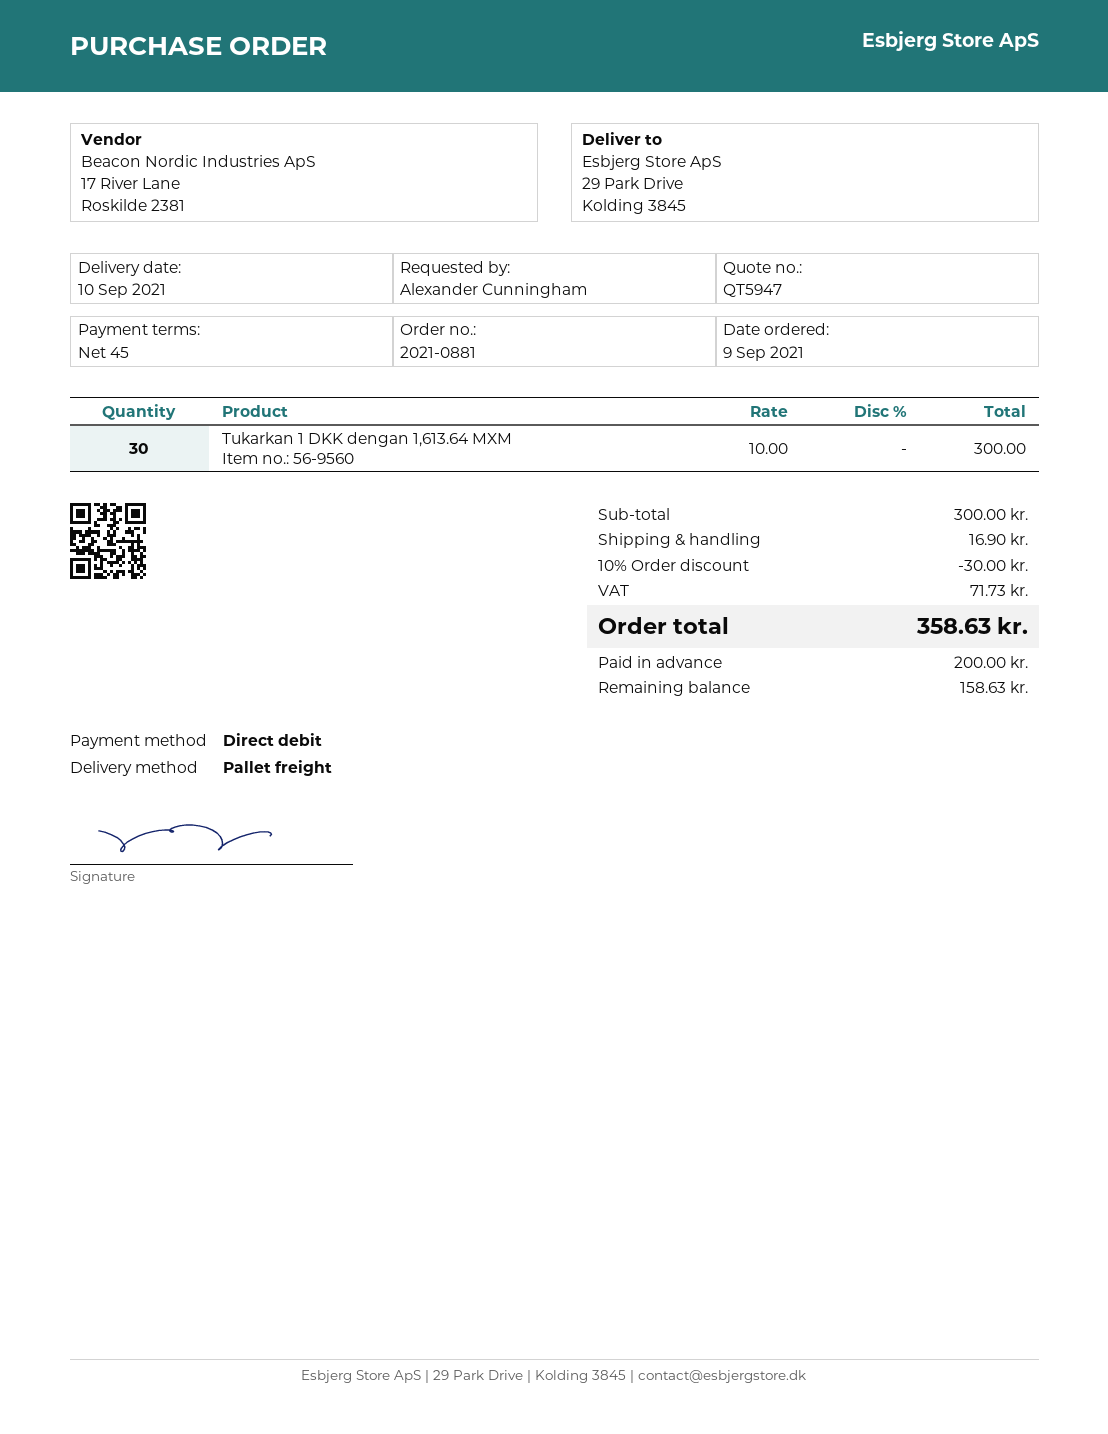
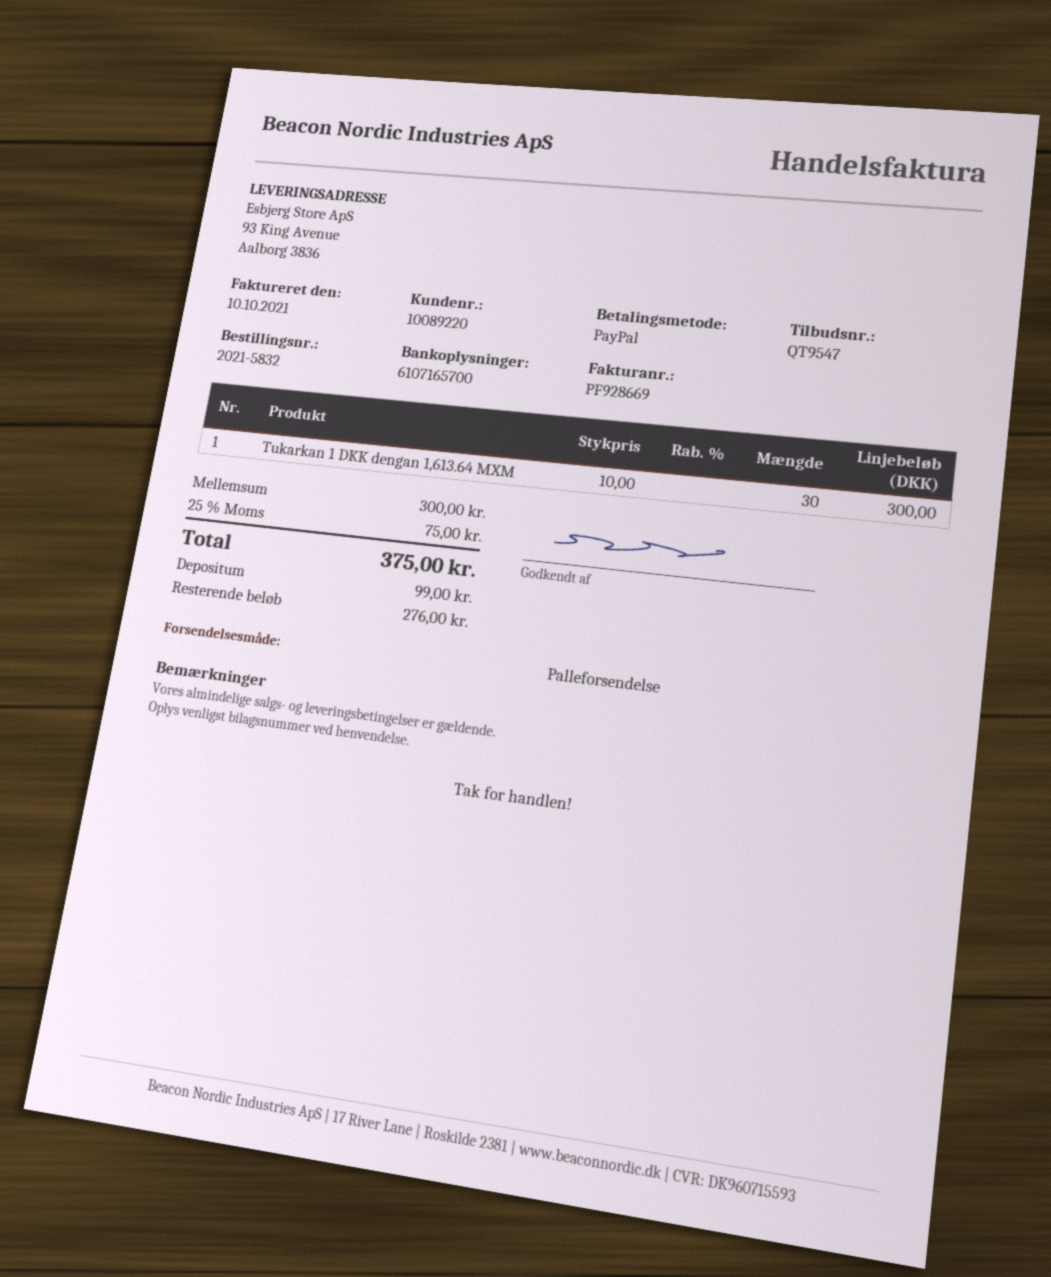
quote number: QT5947 -> QT9547
order number: 2021-0881 -> 2021-5832
payment method: direct debit -> PayPal
ship to: 29 Park Drive, Kolding 3845 -> 93 King Avenue, Aalborg 3836
discount: 10% = 30.00 -> none
shipping: 16.90 -> none
tax: 71.73 -> 75.00
total: 358.63 -> 375.00
deposit: 200.00 -> 99.00
balance: 158.63 -> 276.00

